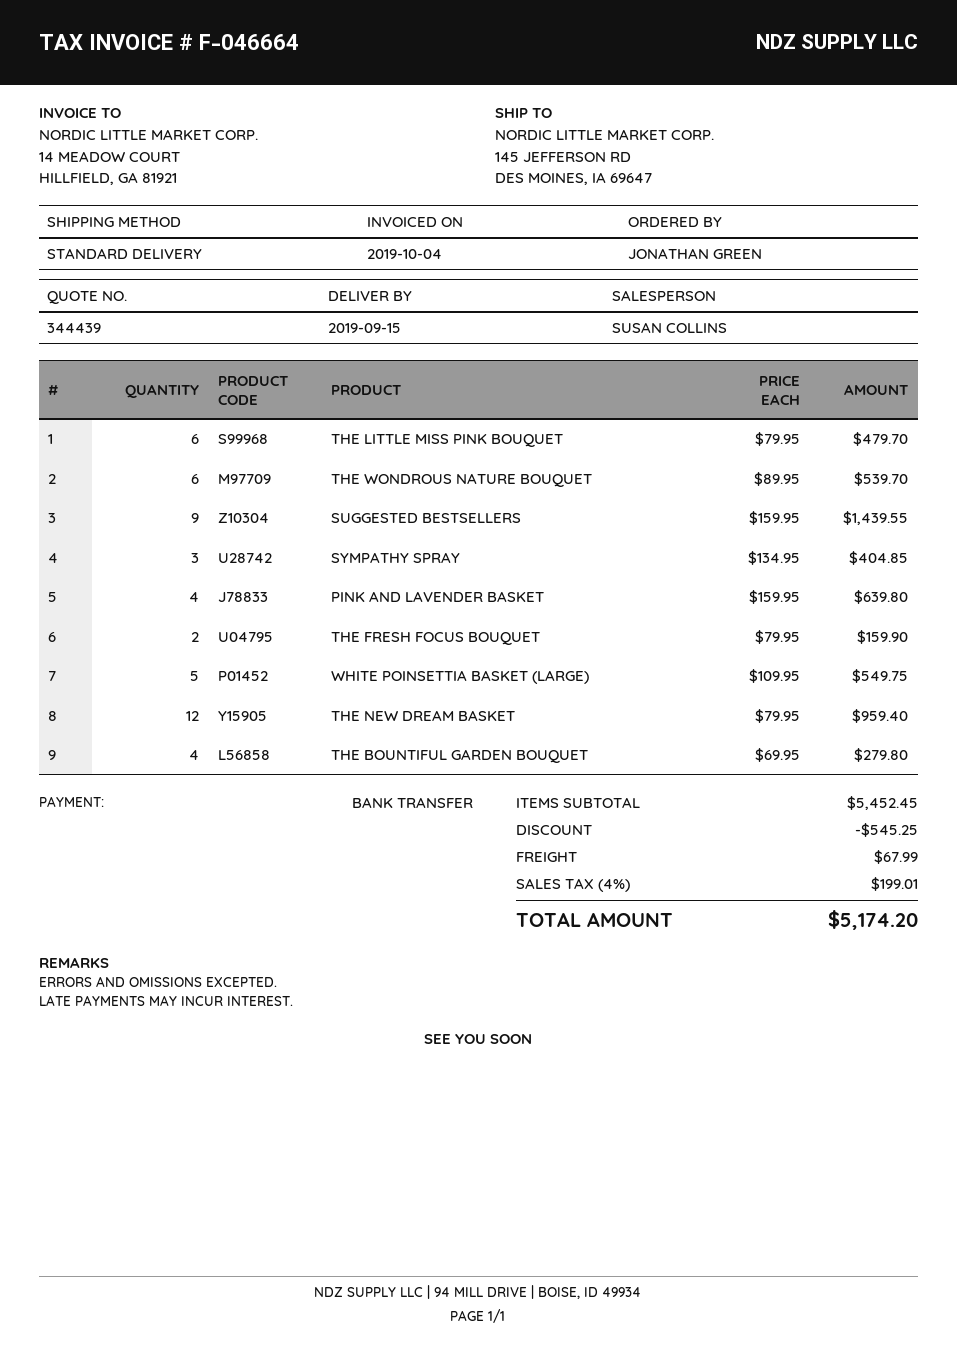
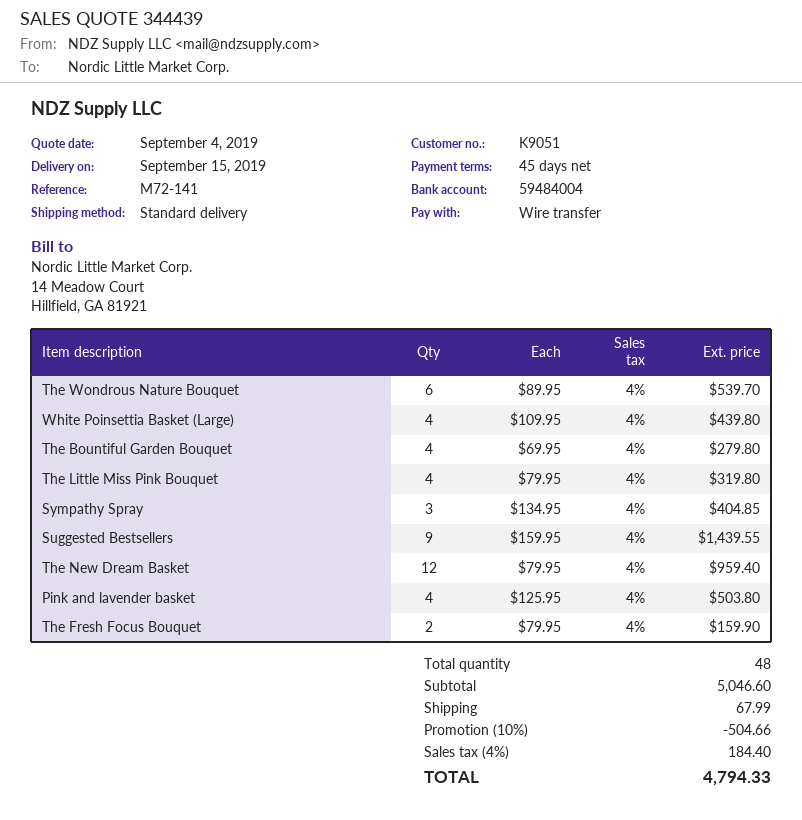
THE LITTLE MISS PINK BOUQUET: 6 x 79.95 = 479.70 -> 4 x 79.95 = 319.80
PINK AND LAVENDER BASKET: 4 x 159.95 = 639.80 -> 4 x 125.95 = 503.80
WHITE POINSETTIA BASKET (LARGE): 5 x 109.95 = 549.75 -> 4 x 109.95 = 439.80
subtotal: 5452.45 -> 5046.60
discount: 545.25 -> 504.66
tax: 4% = 199.01 -> 4% = 184.40
total: 5174.20 -> 4794.33

